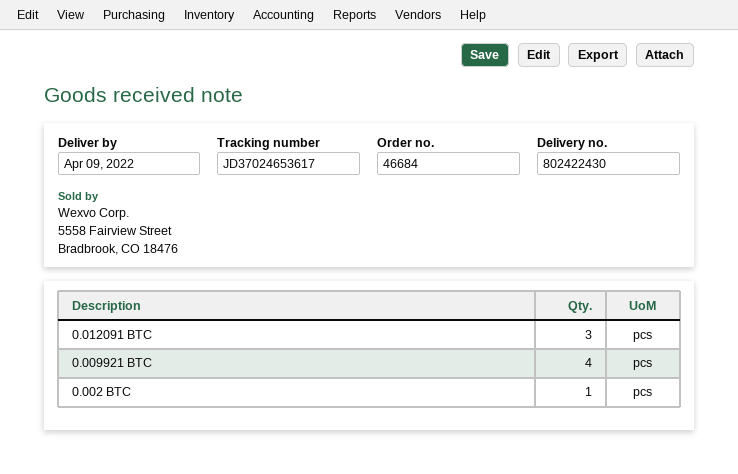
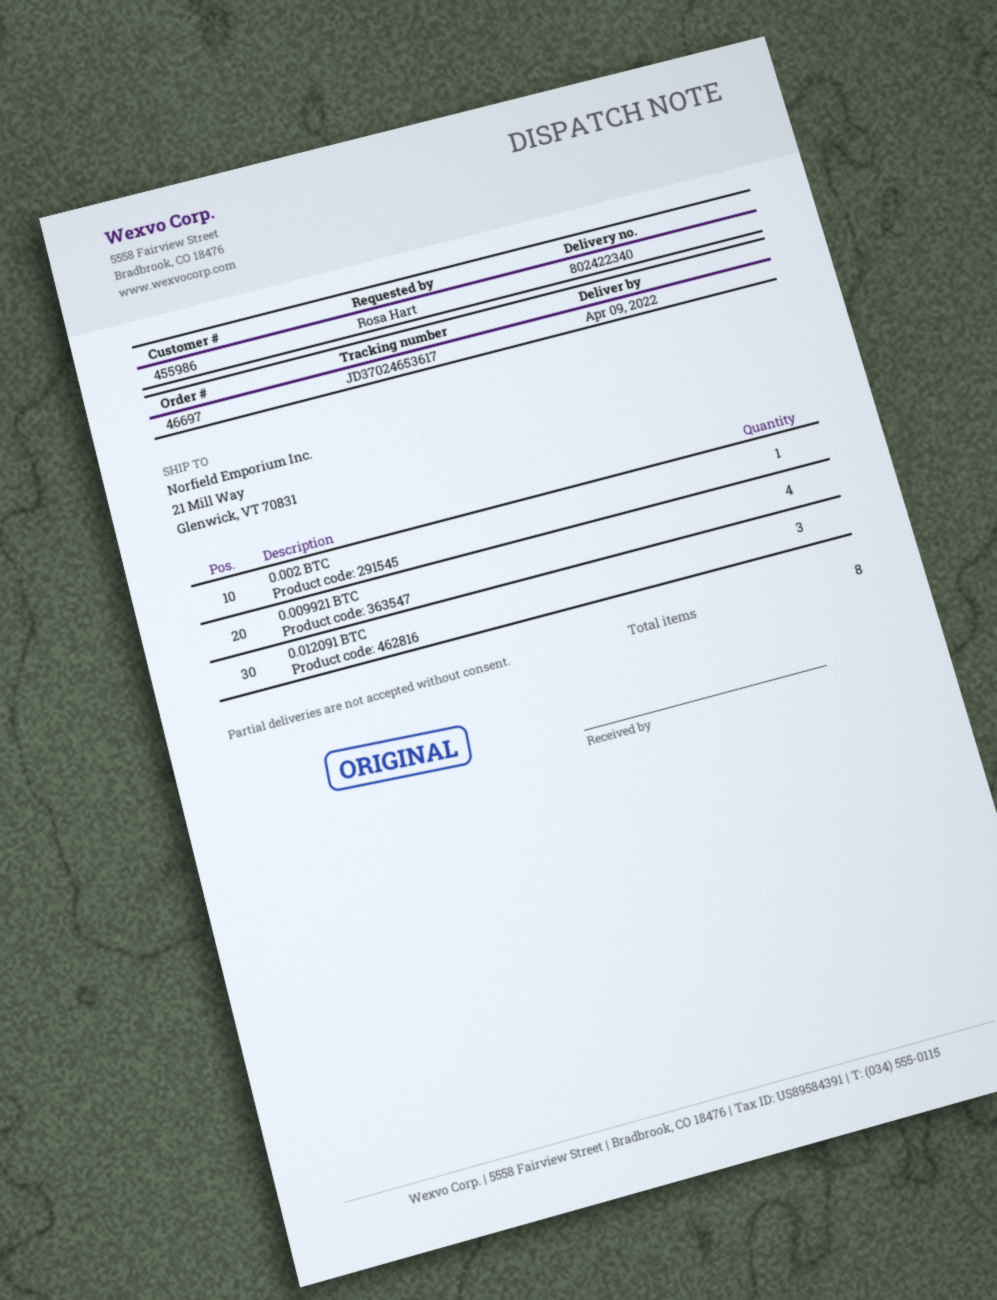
order number: 46684 -> 46697
delivery note number: 802422430 -> 802422340

